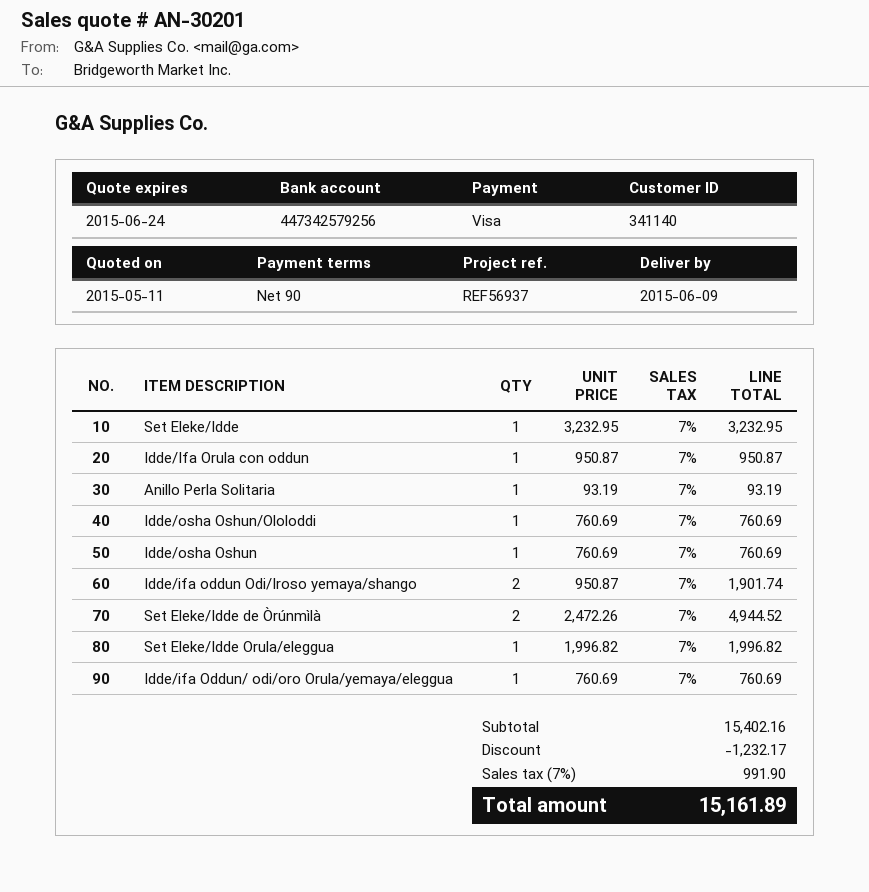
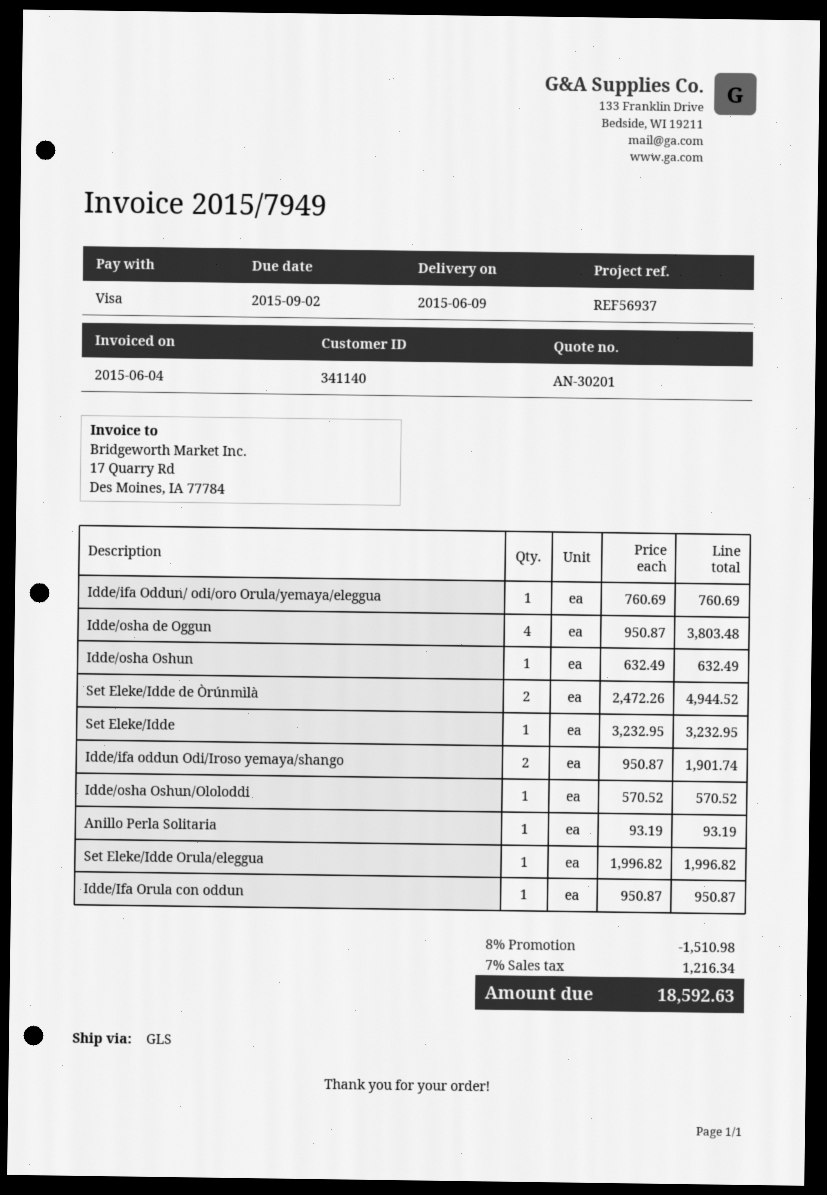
Idde/osha Oshun/Ololoddi: 1 x 760.69 = 760.69 -> 1 x 570.52 = 570.52
Idde/osha Oshun: 1 x 760.69 = 760.69 -> 1 x 632.49 = 632.49
Idde/osha de Oggun: none -> 4 x 950.87 = 3803.48
discount: 1232.17 -> 1510.98
tax: 7% = 991.90 -> 7% = 1216.34
total: 15161.89 -> 18592.63

